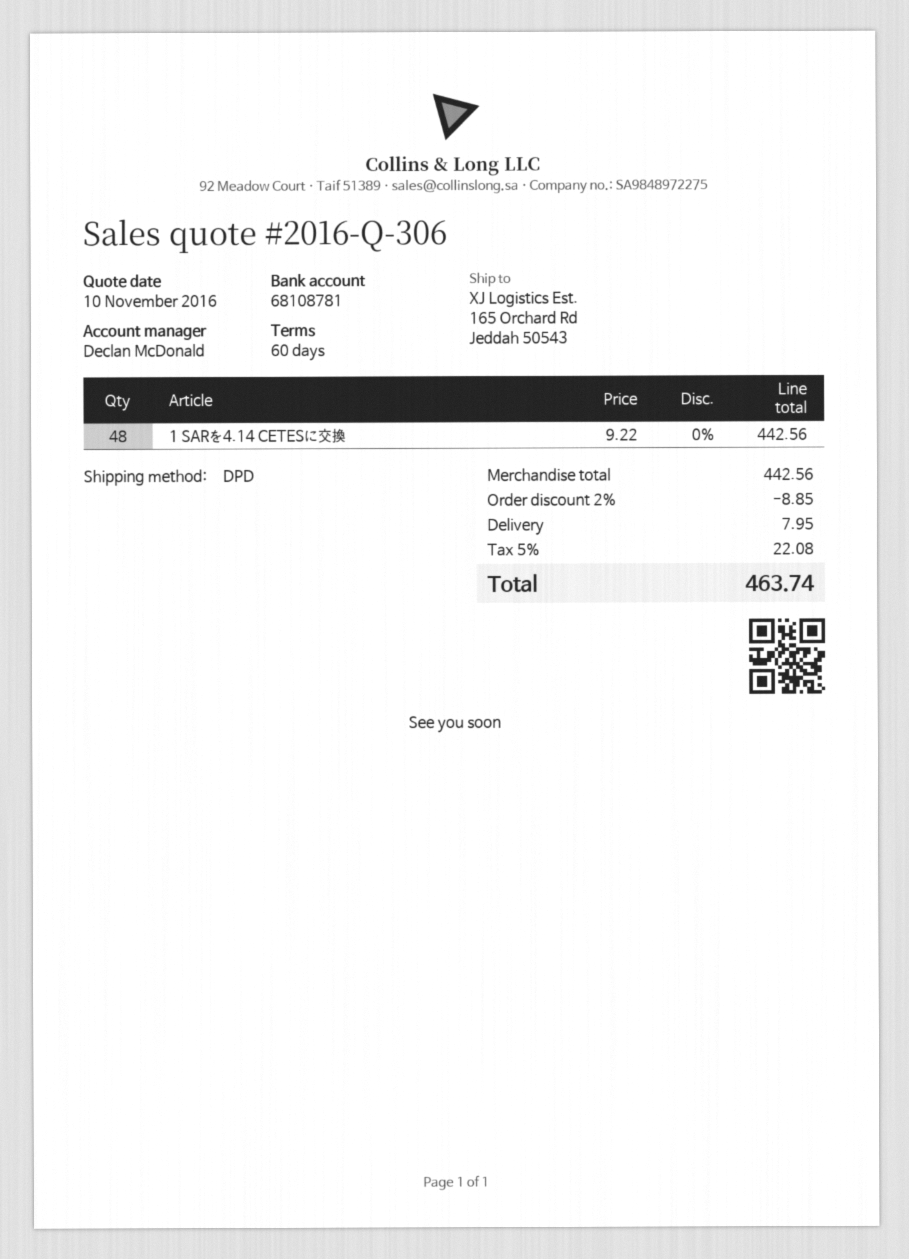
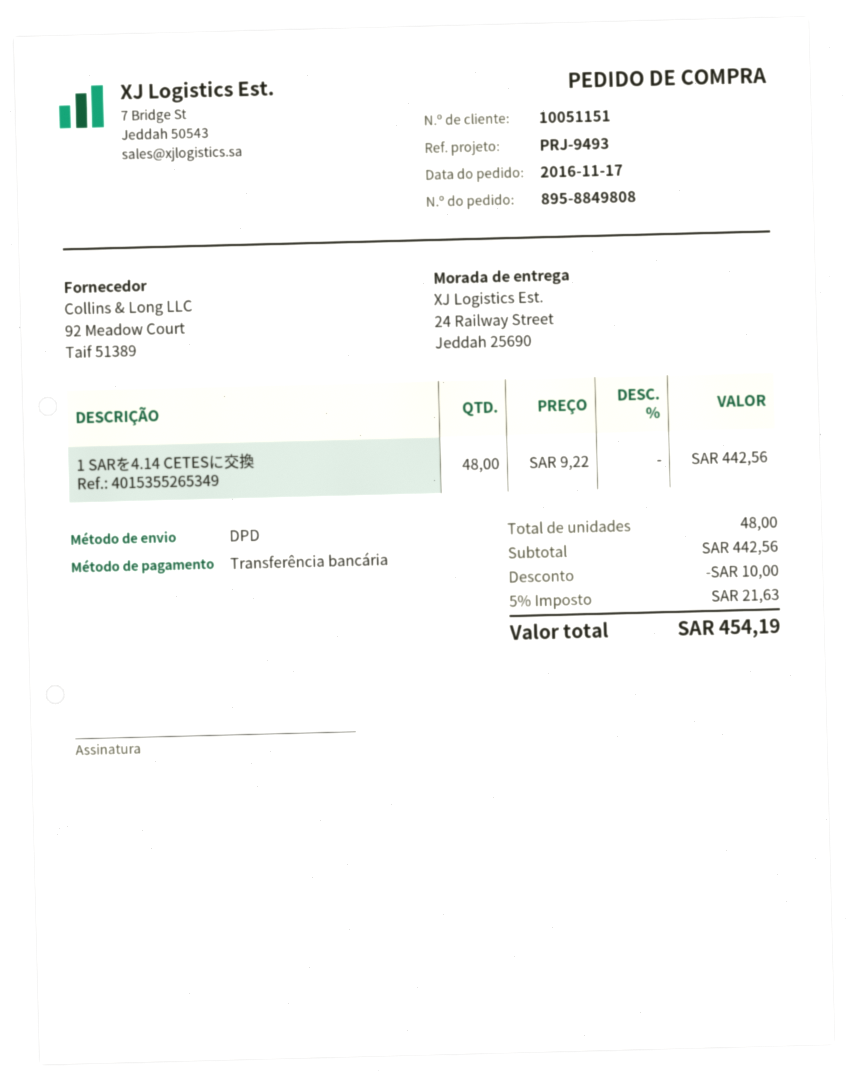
ship to: 165 Orchard Rd, Jeddah 50543 -> 24 Railway Street, Jeddah 25690
discount: 8.85 -> 10.00
shipping: 7.95 -> none
tax: 5% = 22.08 -> 5% = 21.63
total: 463.74 -> 454.19

